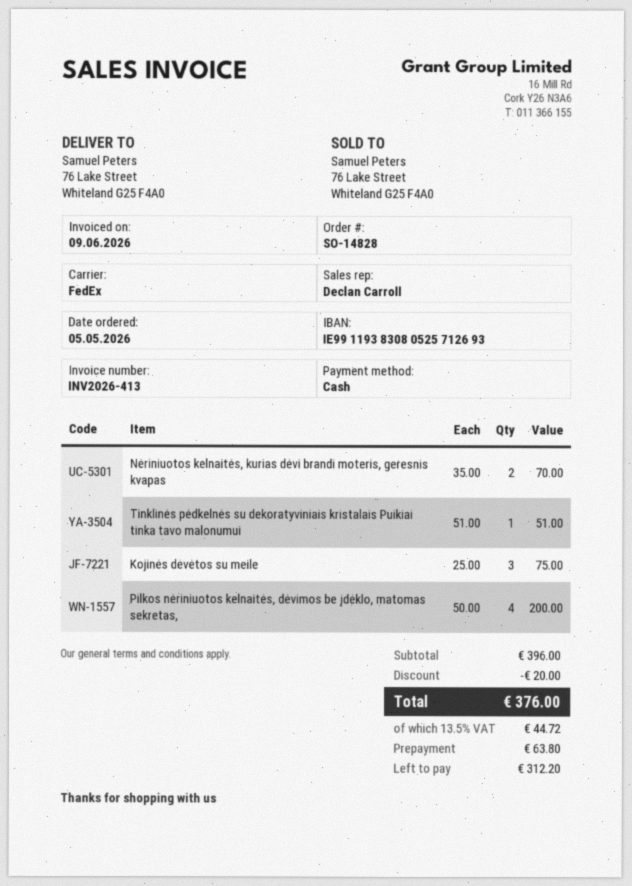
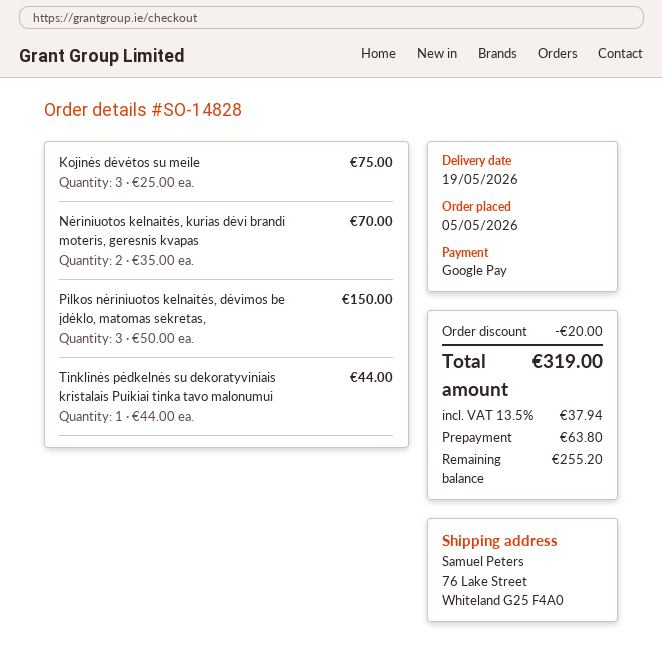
payment method: cash -> Google Pay
Tinklinės pėdkelnės su dekoratyviniais kristalais Puikiai tinka tavo malonumui: 1 x 51.00 = 51.00 -> 1 x 44.00 = 44.00
Pilkos nėriniuotos kelnaitės, dėvimos be įdėklo, matomas sekretas,: 4 x 50.00 = 200.00 -> 3 x 50.00 = 150.00
tax: 13.5% = 44.72 -> 13.5% = 37.94
total: 376.00 -> 319.00
balance: 312.20 -> 255.20

